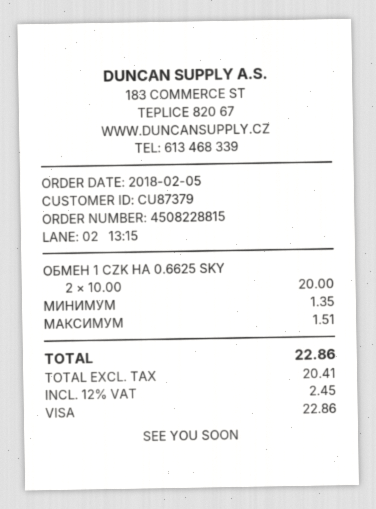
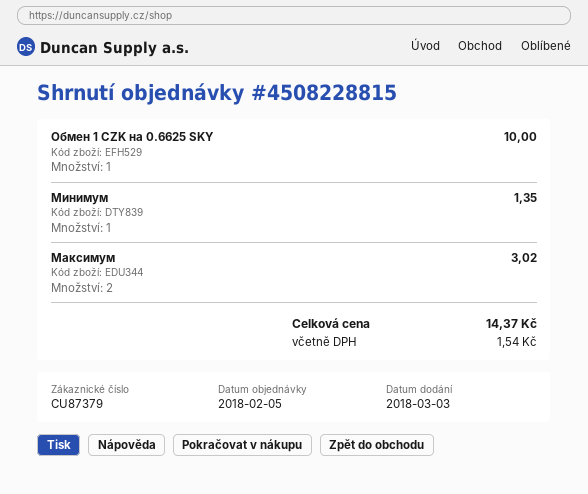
ОБМЕН 1 CZK НА 0.6625 SKY: 2 for 20.00 -> 1 for 10.00
МАКСИМУМ: 1 for 1.51 -> 2 for 3.02
tax: 2.45 -> 1.54
total: 22.86 -> 14.37

